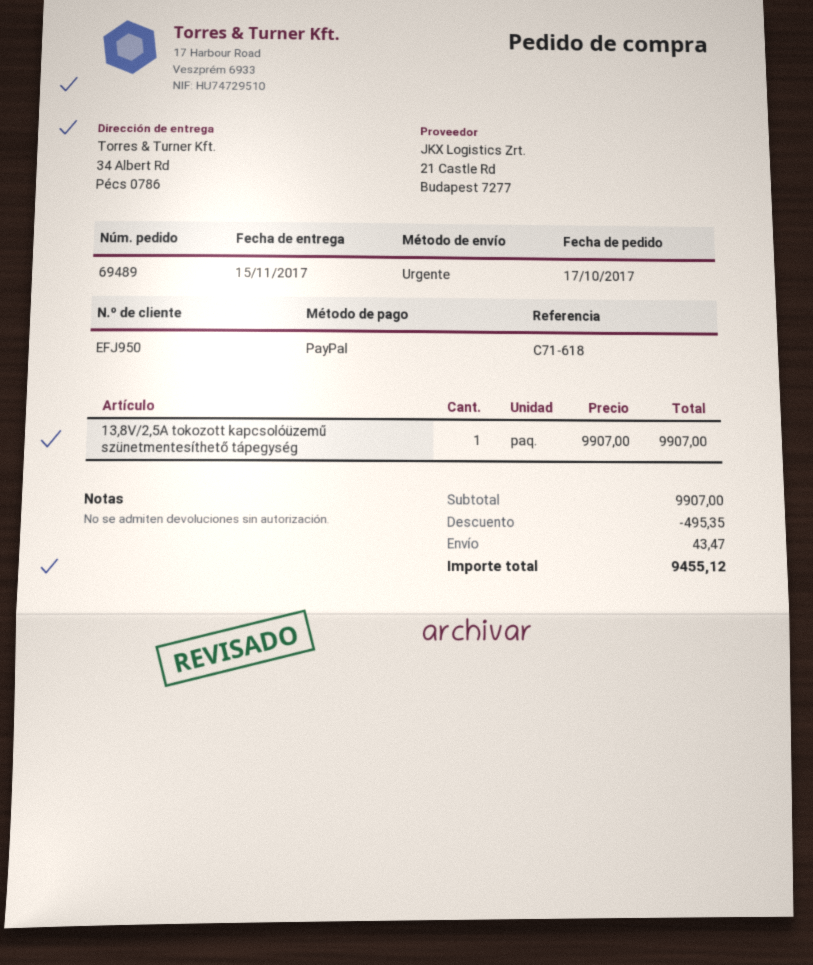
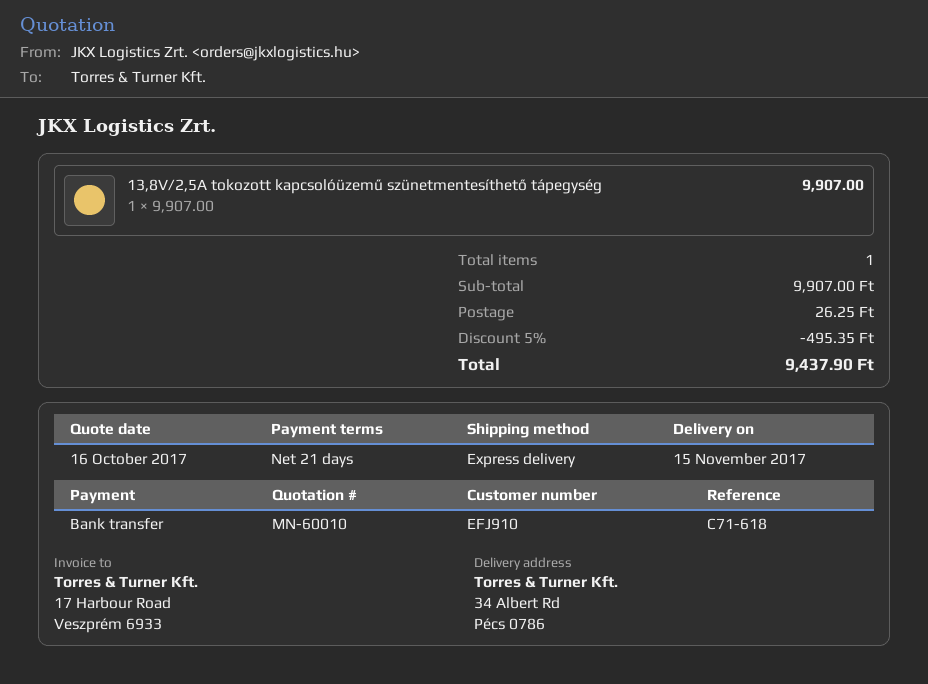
customer number: EFJ950 -> EFJ910
payment method: PayPal -> bank transfer
shipping: 43.47 -> 26.25
total: 9455.12 -> 9437.90

